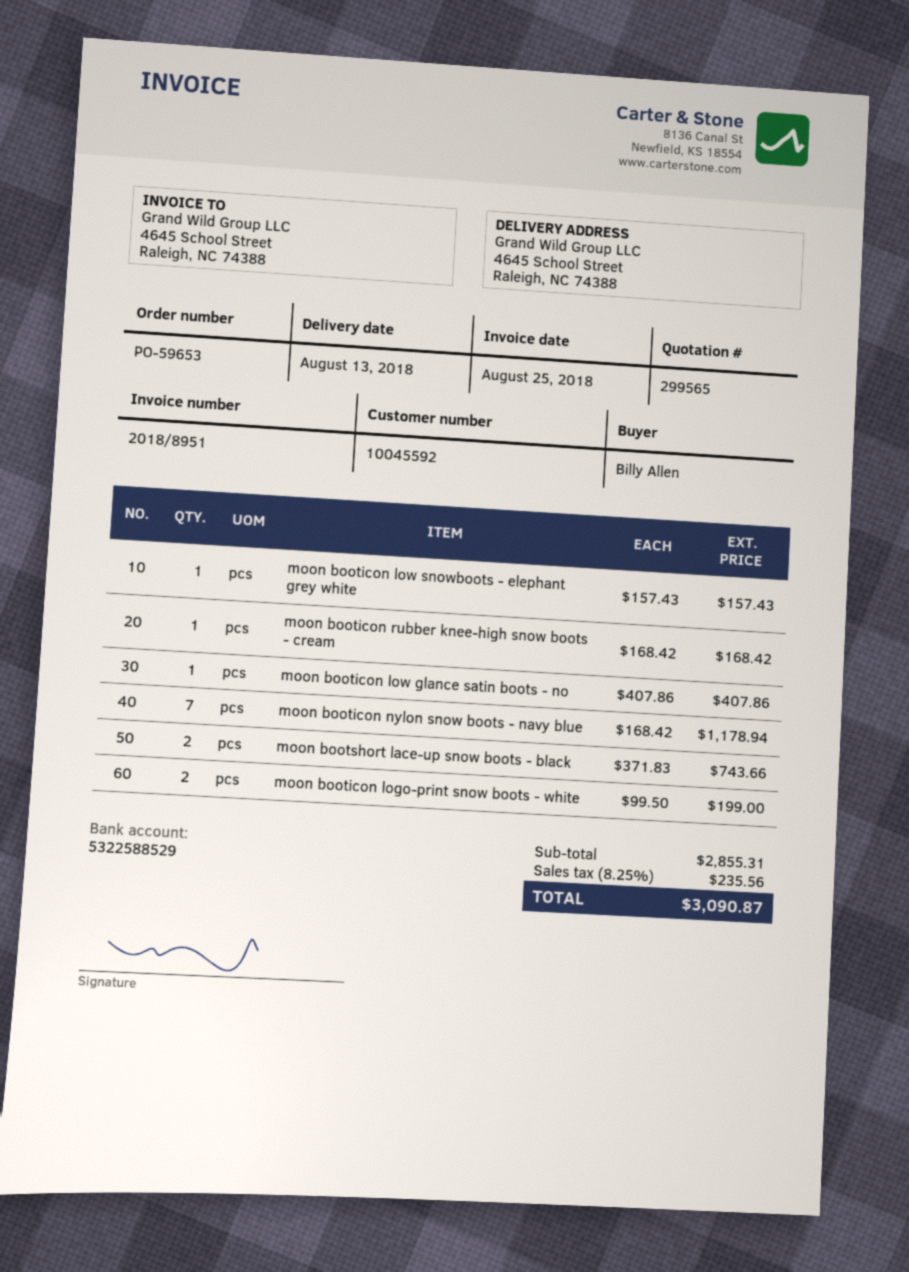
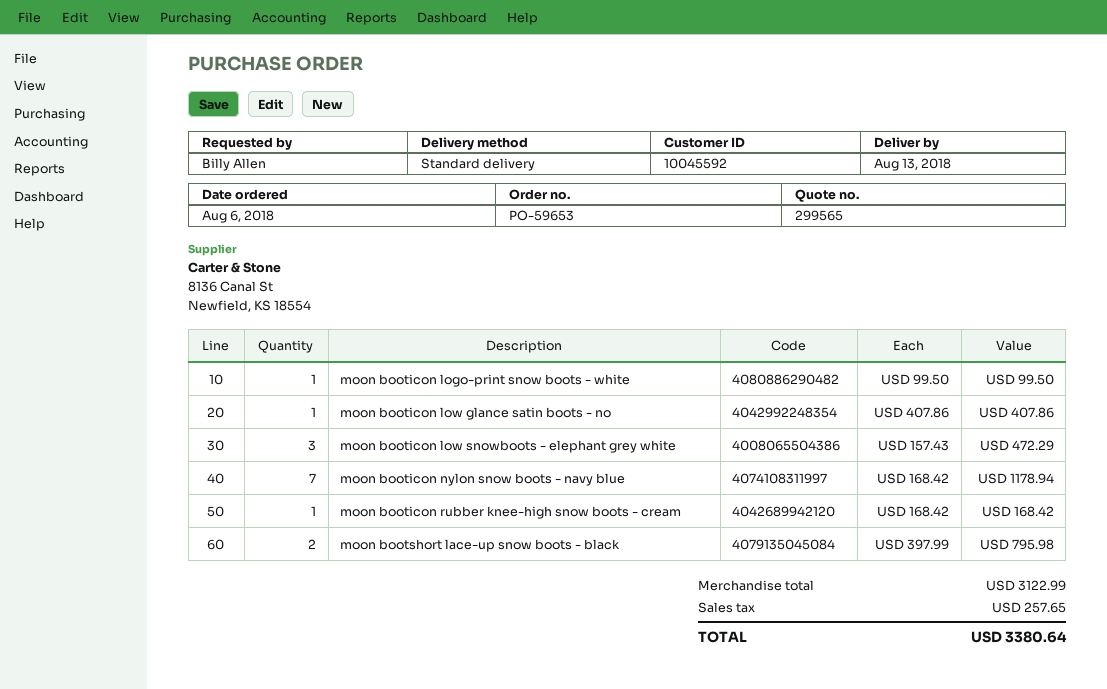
moon booticon low snowboots - elephant grey white: 1 x 157.43 = 157.43 -> 3 x 157.43 = 472.29
moon bootshort lace-up snow boots - black: 2 x 371.83 = 743.66 -> 2 x 397.99 = 795.98
moon booticon logo-print snow boots - white: 2 x 99.50 = 199.00 -> 1 x 99.50 = 99.50
subtotal: 2855.31 -> 3122.99
tax: 235.56 -> 257.65
total: 3090.87 -> 3380.64

